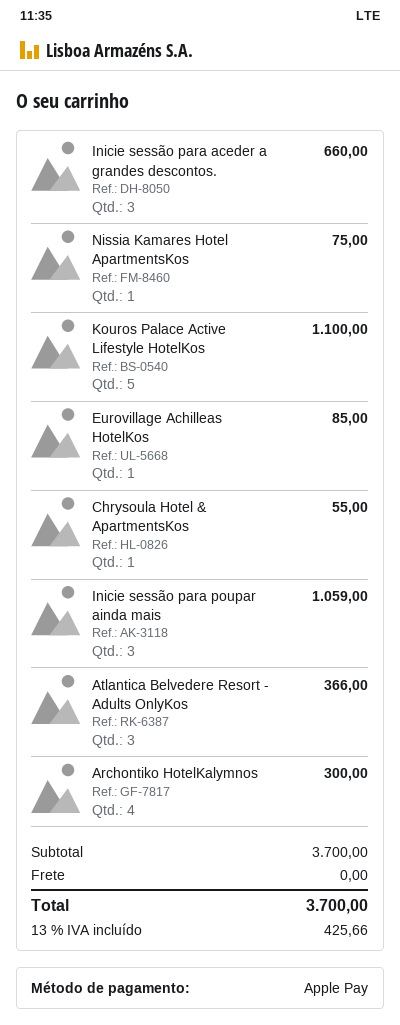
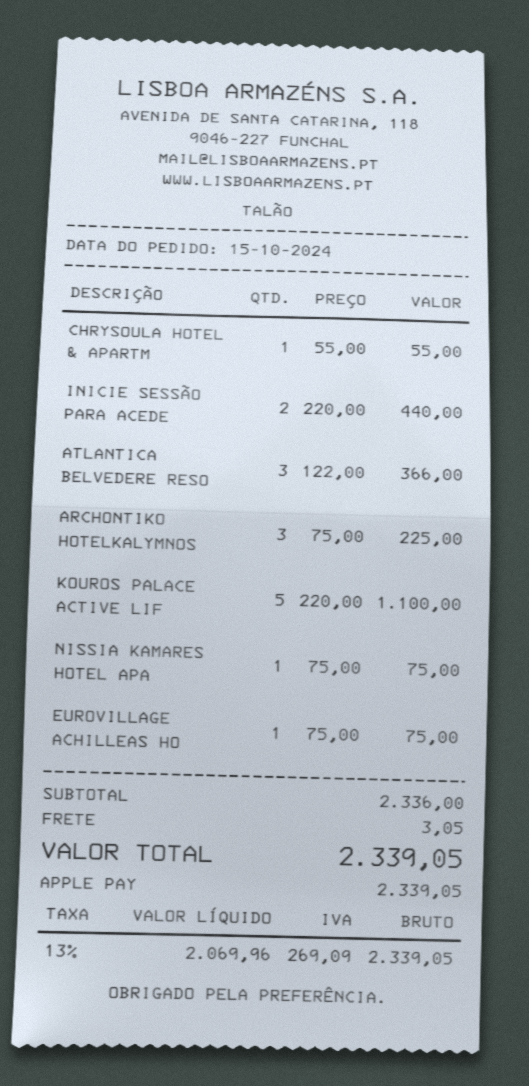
Inicie sessão para aceder a grandes descontos.: 3 for 660.00 -> 2 for 440.00
Eurovillage Achilleas HotelKos: 1 for 85.00 -> 1 for 75.00
Inicie sessão para poupar ainda mais: 3 for 1059.00 -> none
Archontiko HotelKalymnos: 4 for 300.00 -> 3 for 225.00
subtotal: 3700.00 -> 2336.00
shipping: 0.00 -> 3.05
tax: 13% = 425.66 -> 13% = 269.09
total: 3700.00 -> 2339.05

